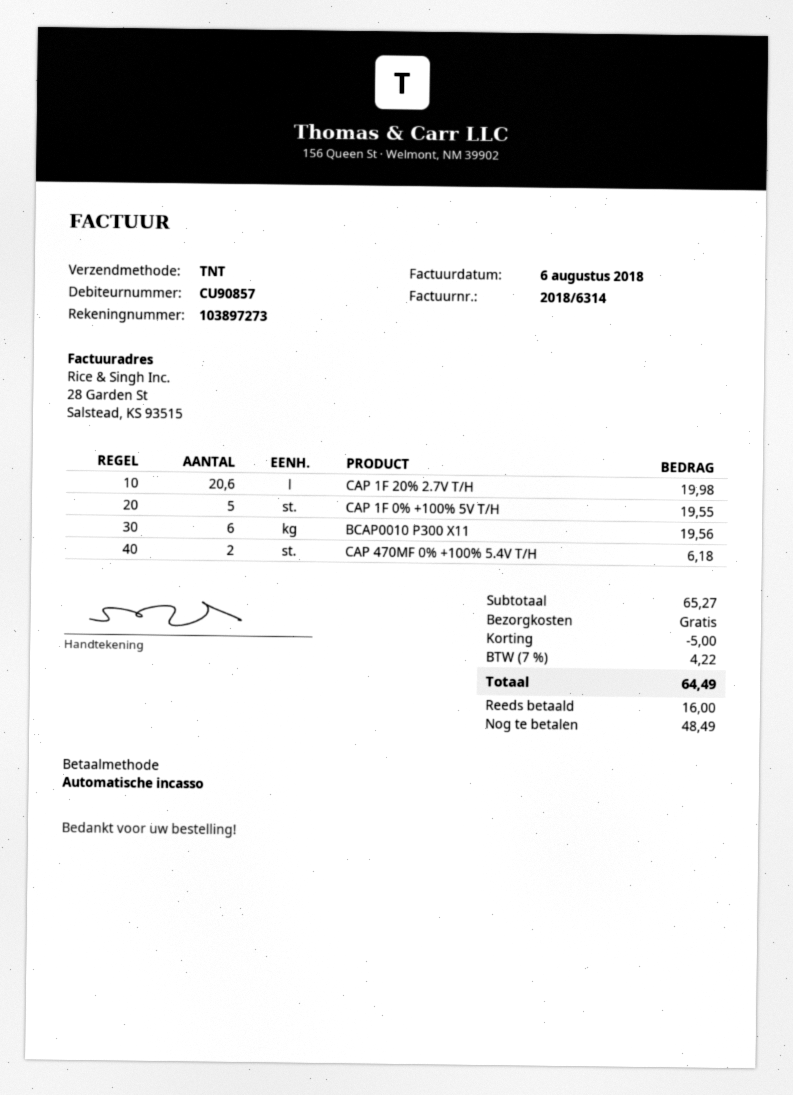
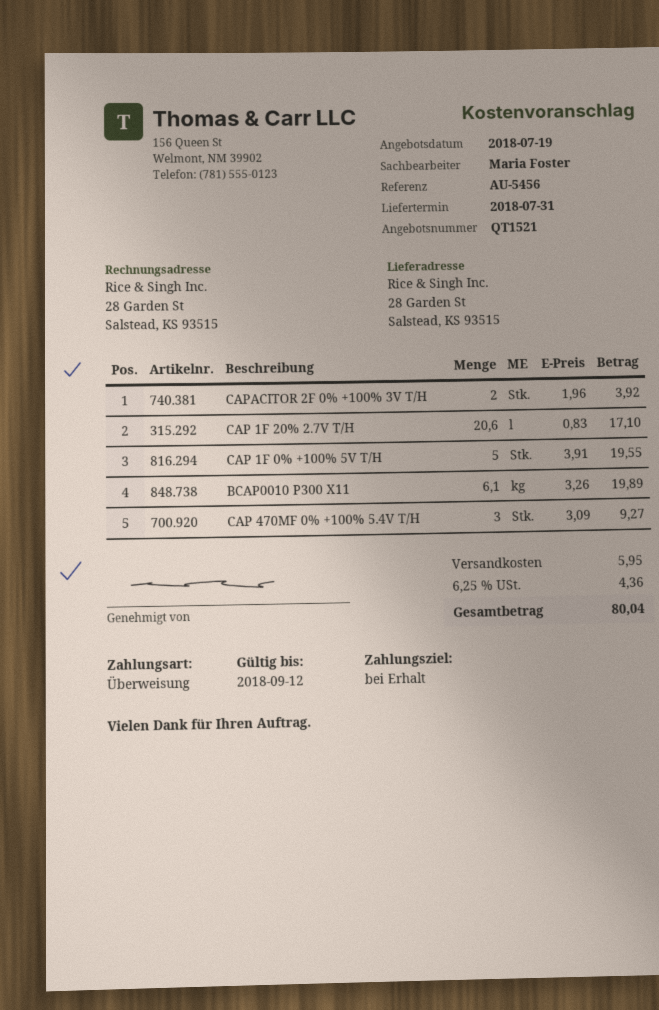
payment method: direct debit -> bank transfer
CAP 1F 20% 2.7V T/H: 20.6 for 19.98 -> 20.6 for 17.10
BCAP0010 P300 X11: 6 for 19.56 -> 6.1 for 19.89
CAP 470MF 0% +100% 5.4V T/H: 2 for 6.18 -> 3 for 9.27
CAPACITOR 2F 0% +100% 3V T/H: none -> 2 for 3.92
discount: 5.00 -> none
shipping: 0.00 -> 5.95
tax: 7% = 4.22 -> 6.25% = 4.36
total: 64.49 -> 80.04

